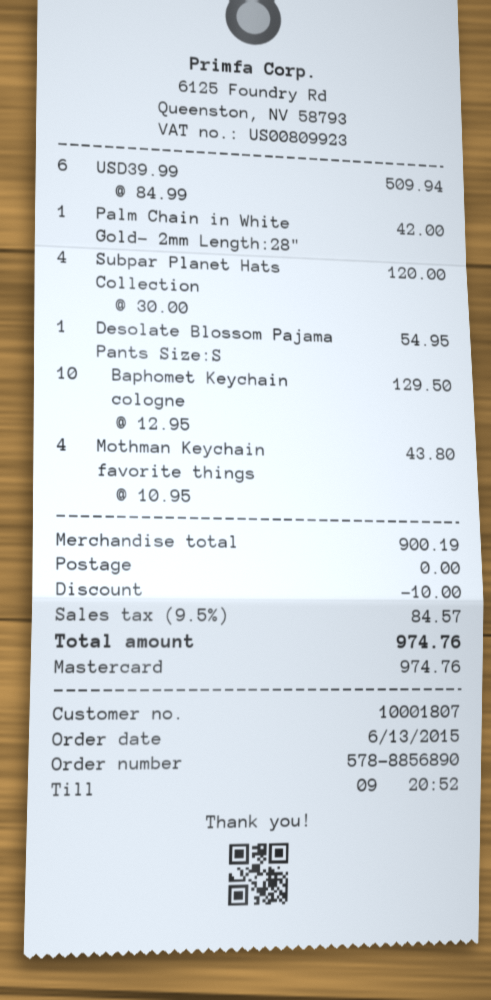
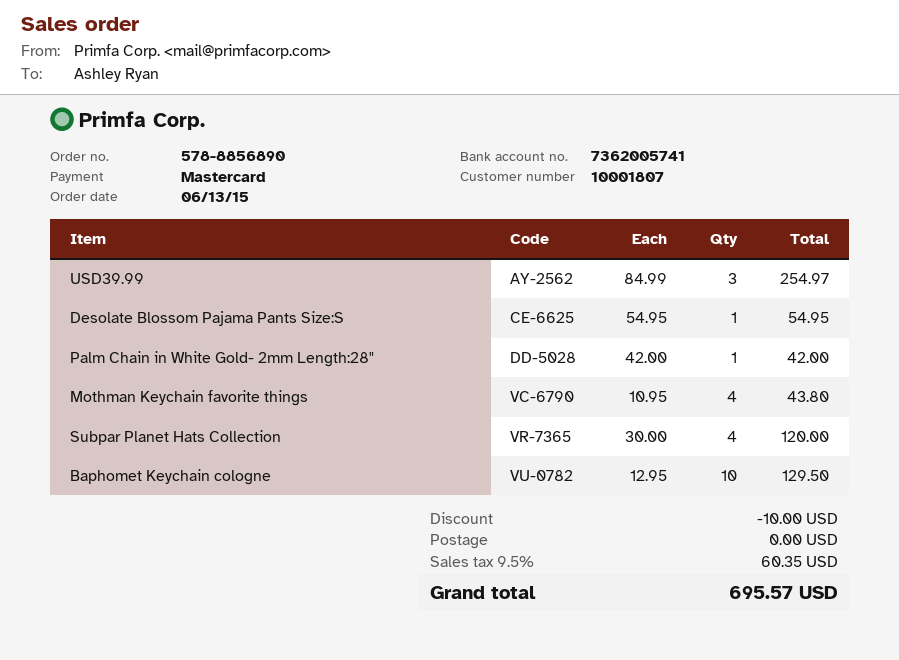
USD39.99: 6 x 84.99 = 509.94 -> 3 x 84.99 = 254.97
tax: 9.5% = 84.57 -> 9.5% = 60.35
total: 974.76 -> 695.57

